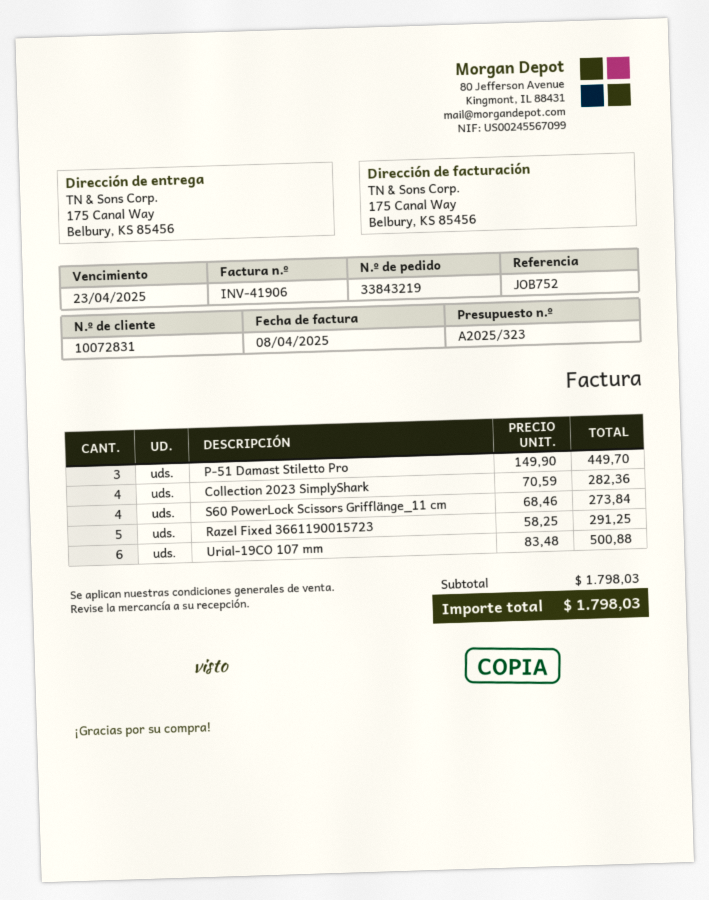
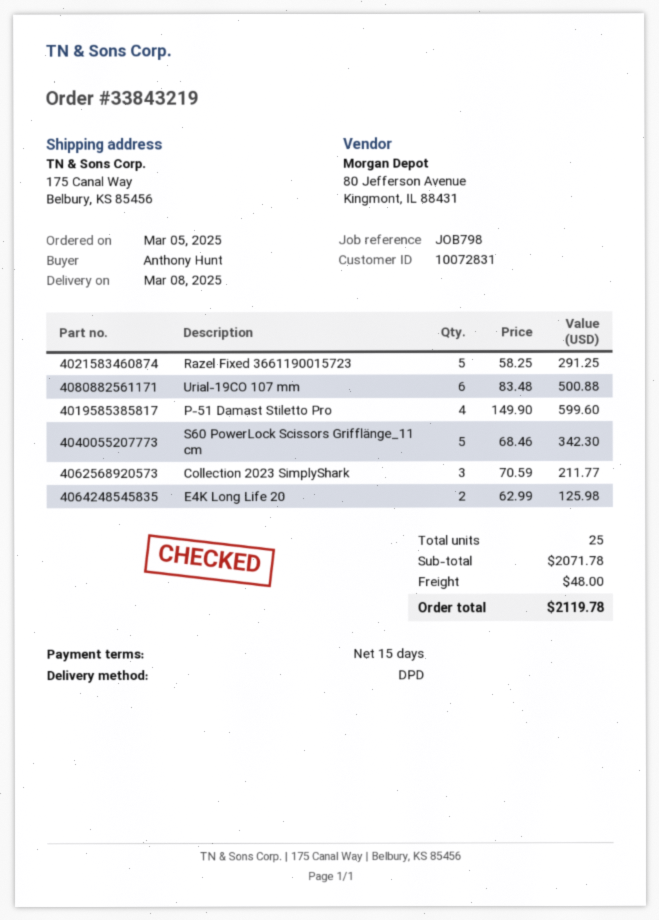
reference: JOB752 -> JOB798
P-51 Damast Stiletto Pro: 3 x 149.90 = 449.70 -> 4 x 149.90 = 599.60
Collection 2023 SimplyShark: 4 x 70.59 = 282.36 -> 3 x 70.59 = 211.77
S60 PowerLock Scissors Grifflänge_11 cm: 4 x 68.46 = 273.84 -> 5 x 68.46 = 342.30
E4K Long Life 20: none -> 2 x 62.99 = 125.98
subtotal: 1798.03 -> 2071.78
shipping: none -> 48.00
total: 1798.03 -> 2119.78

